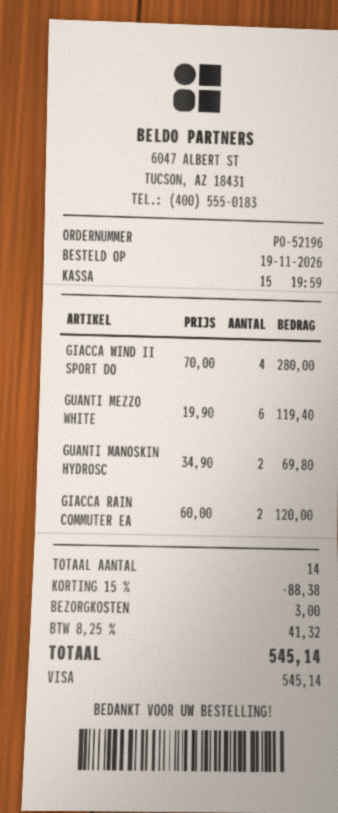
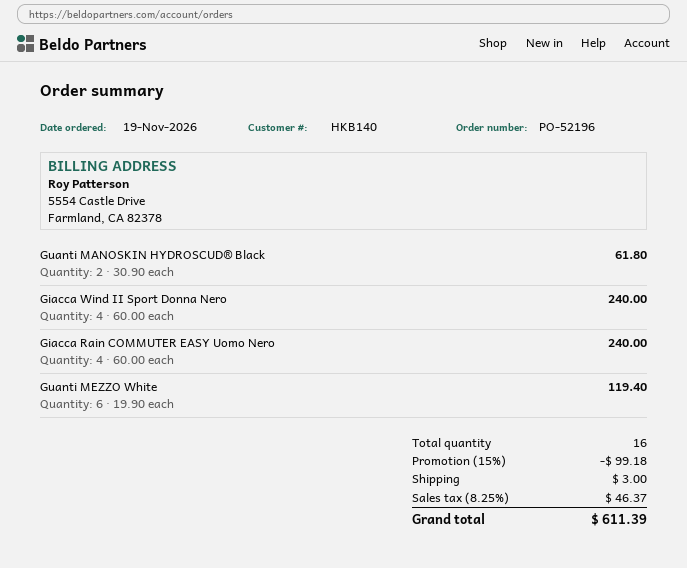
GIACCA WIND II SPORT DO: 4 x 70.00 = 280.00 -> 4 x 60.00 = 240.00
GUANTI MANOSKIN HYDROSC: 2 x 34.90 = 69.80 -> 2 x 30.90 = 61.80
GIACCA RAIN COMMUTER EA: 2 x 60.00 = 120.00 -> 4 x 60.00 = 240.00
total quantity: 14 -> 16
discount: 15% = 88.38 -> 15% = 99.18
tax: 8.25% = 41.32 -> 8.25% = 46.37
total: 545.14 -> 611.39

